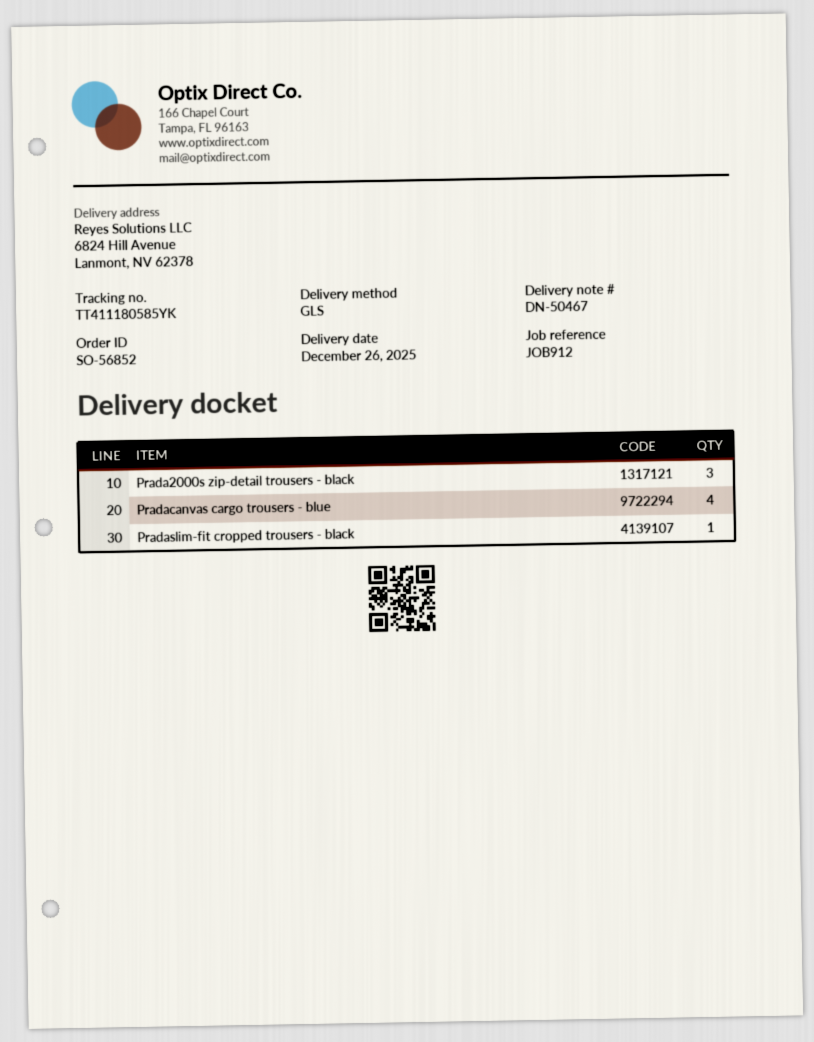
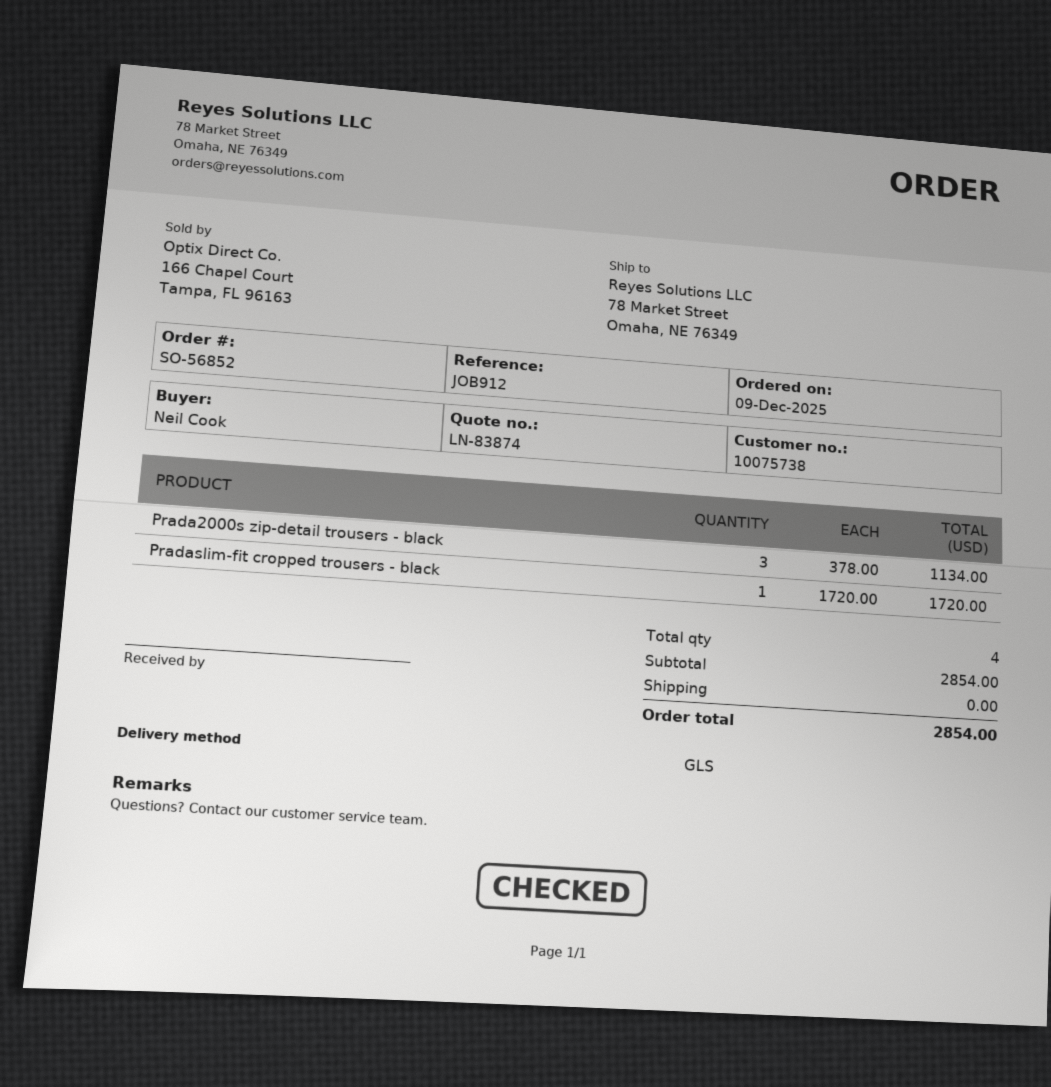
ship to: 6824 Hill Avenue, Lanmont, NV 62378 -> 78 Market Street, Omaha, NE 76349
Pradacanvas cargo trousers - blue: 4 -> none

